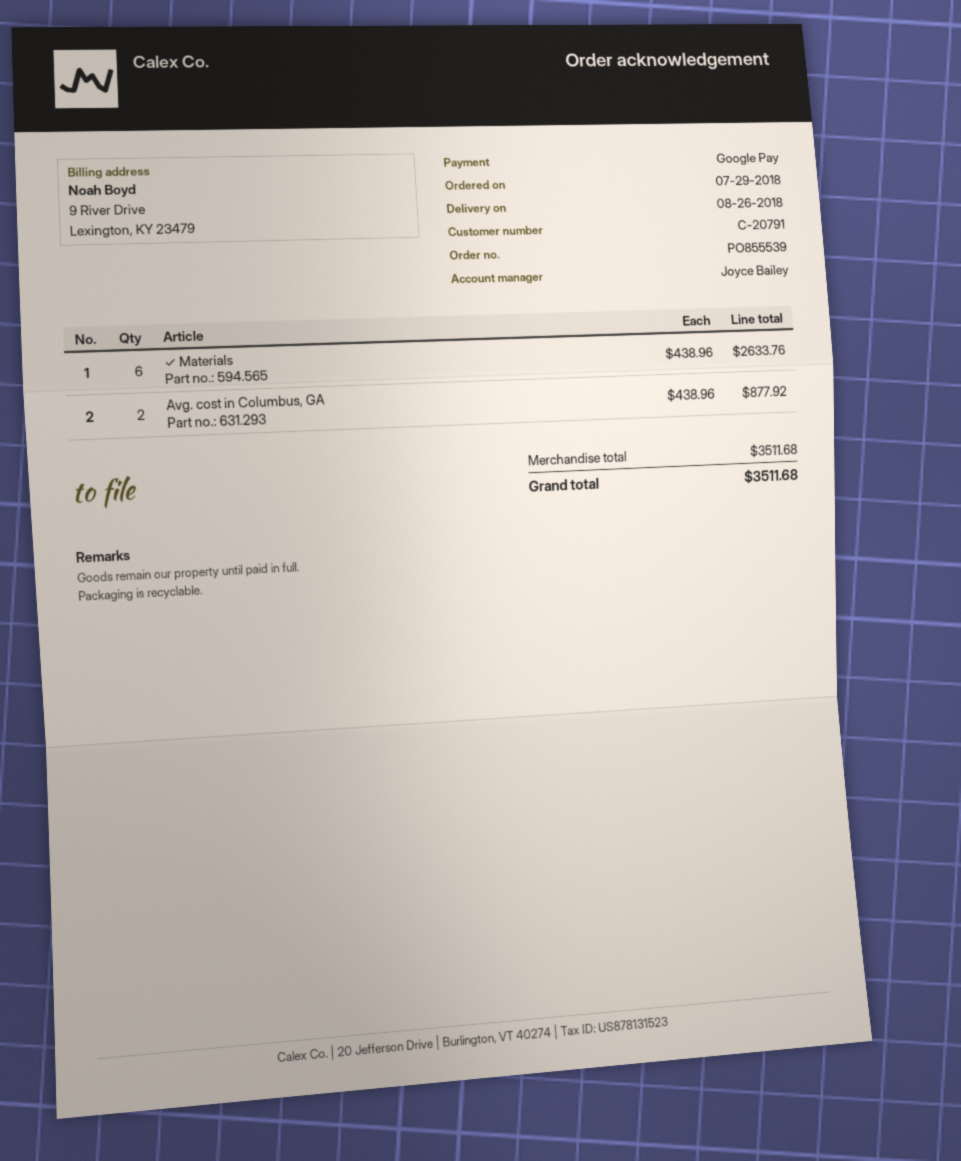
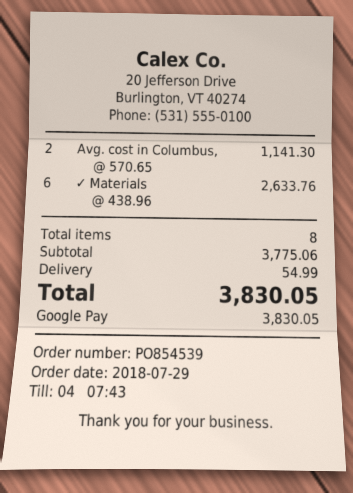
order number: PO855539 -> PO854539
Avg. cost in Columbus, GA: 2 x 438.96 = 877.92 -> 2 x 570.65 = 1141.30
subtotal: 3511.68 -> 3775.06
shipping: none -> 54.99
total: 3511.68 -> 3830.05

